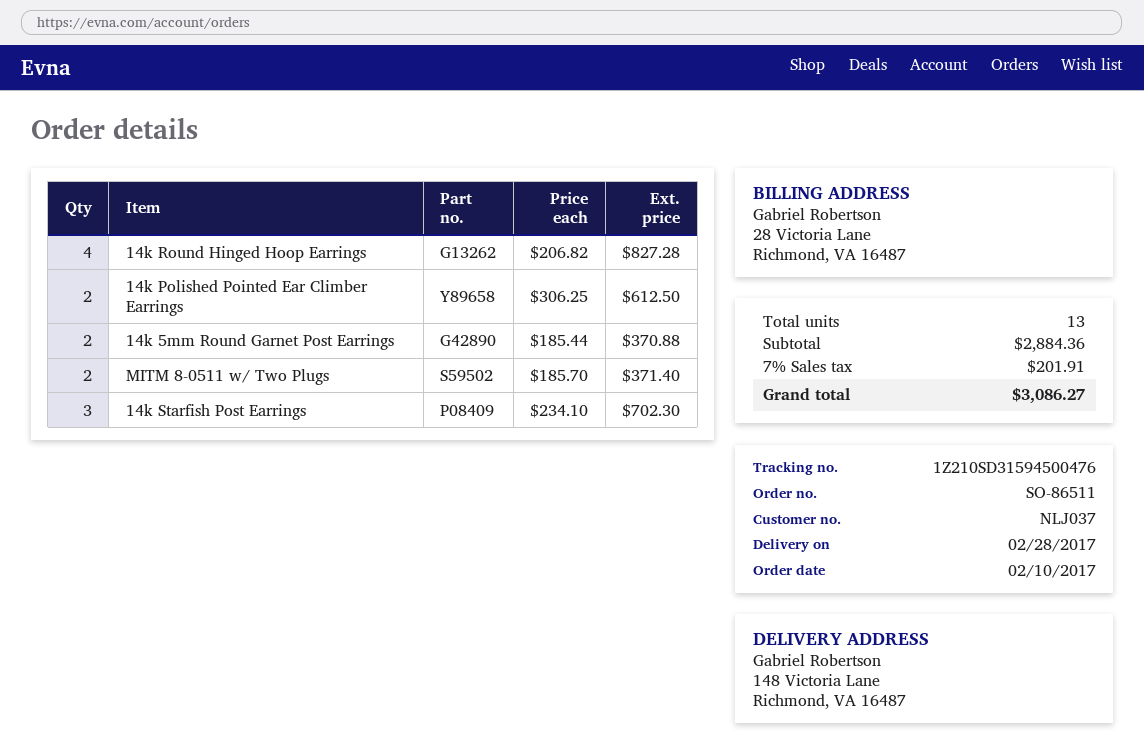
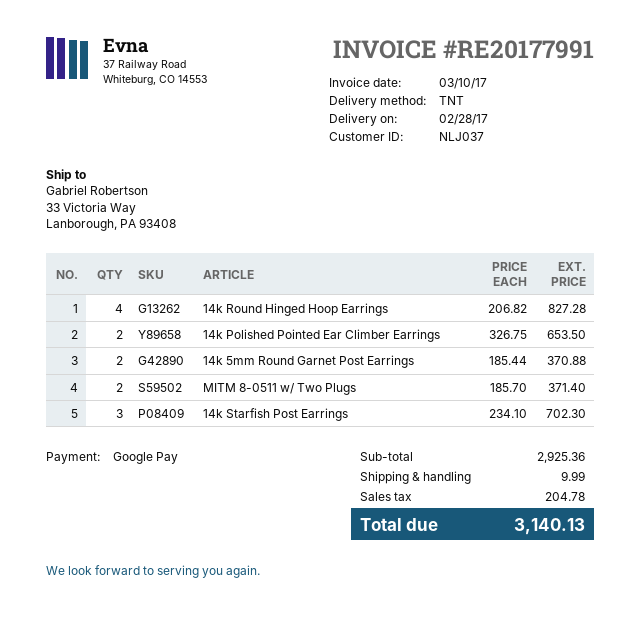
ship to: 148 Victoria Lane, Richmond, VA 16487 -> 33 Victoria Way, Lanborough, PA 93408
14k Polished Pointed Ear Climber Earrings: 2 x 306.25 = 612.50 -> 2 x 326.75 = 653.50
subtotal: 2884.36 -> 2925.36
shipping: none -> 9.99
tax: 201.91 -> 204.78
total: 3086.27 -> 3140.13

